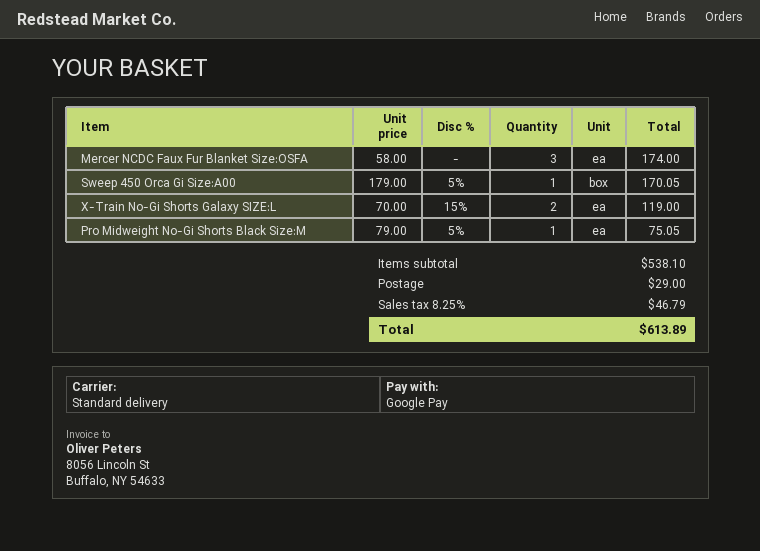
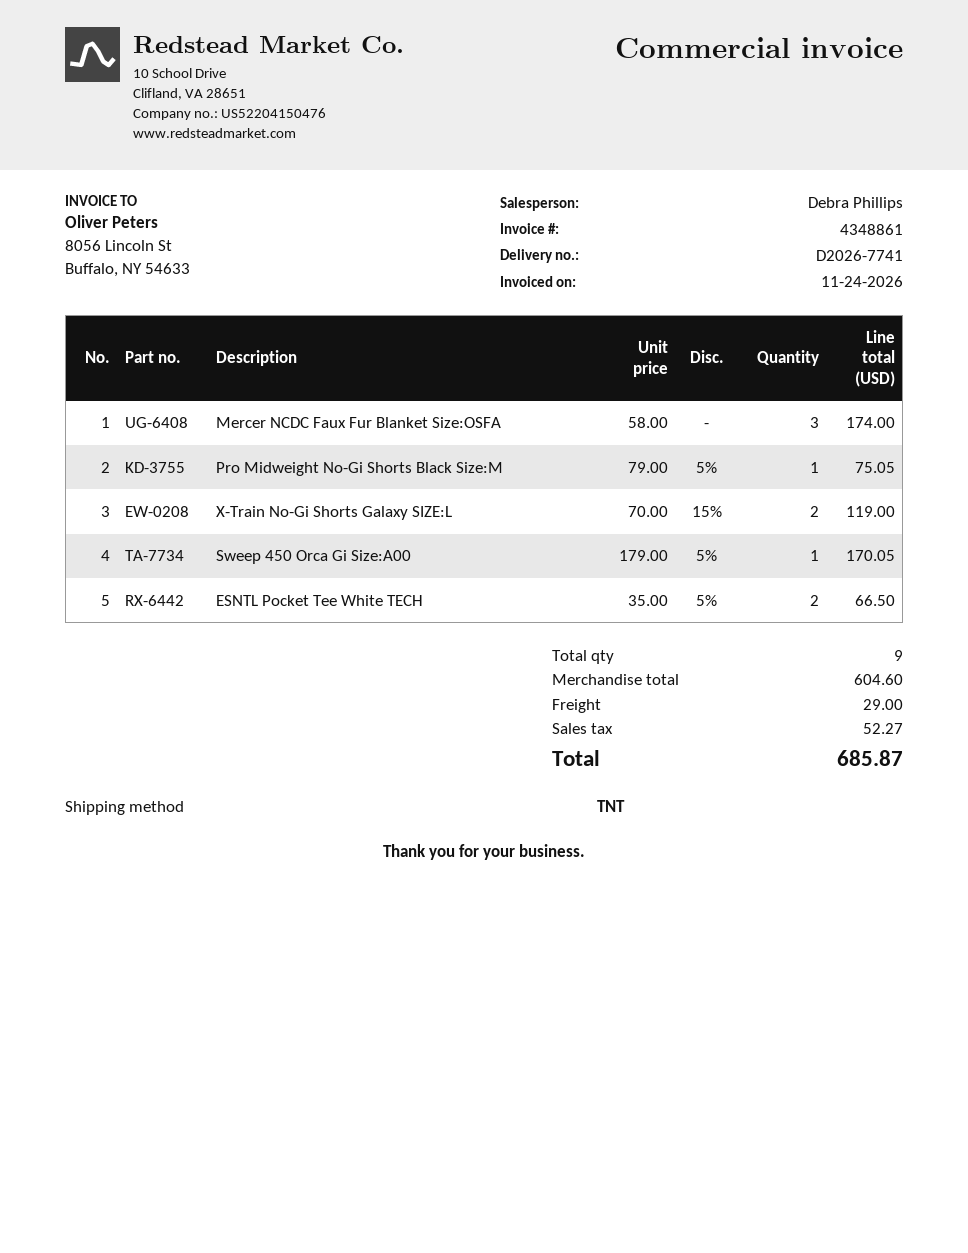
shipping method: standard -> TNT
ESNTL Pocket Tee White TECH: none -> 2 x 35.00 - 5% = 66.50
subtotal: 538.10 -> 604.60
tax: 46.79 -> 52.27
total: 613.89 -> 685.87

